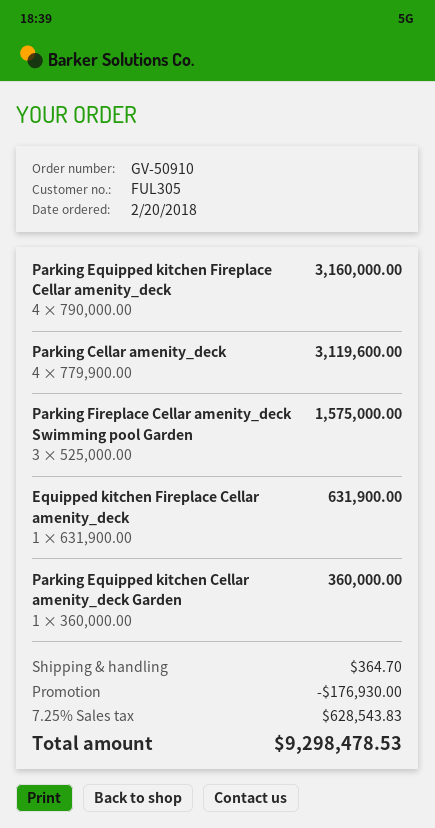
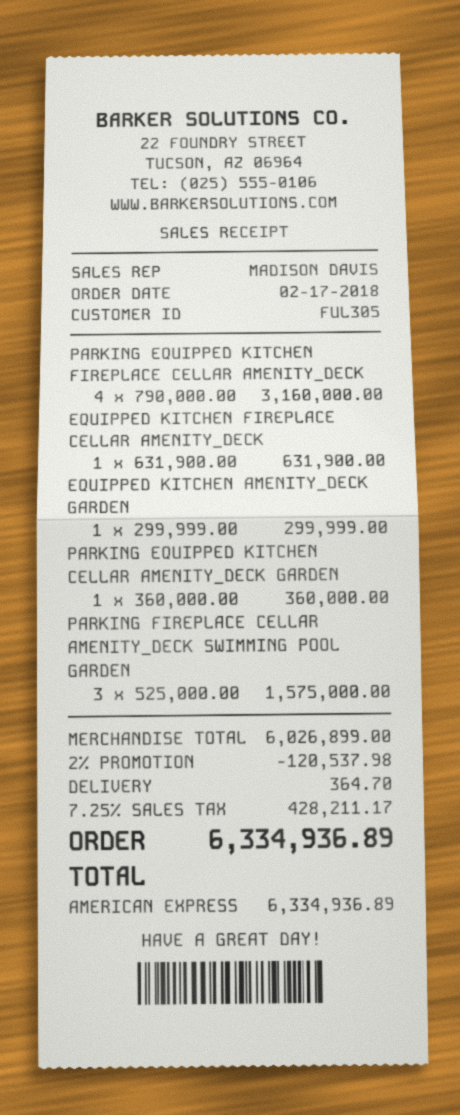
order date: 2018-02-20 -> 2018-02-17
Parking Cellar amenity_deck: 4 x 779900.00 = 3119600.00 -> none
EQUIPPED KITCHEN AMENITY_DECK GARDEN: none -> 1 x 299999.00 = 299999.00
discount: 176930.00 -> 120537.98
tax: 7.25% = 628543.83 -> 7.25% = 428211.17
total: 9298478.53 -> 6334936.89

